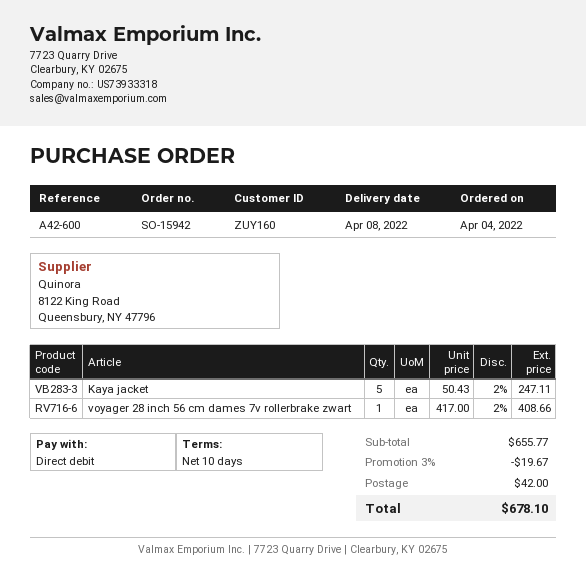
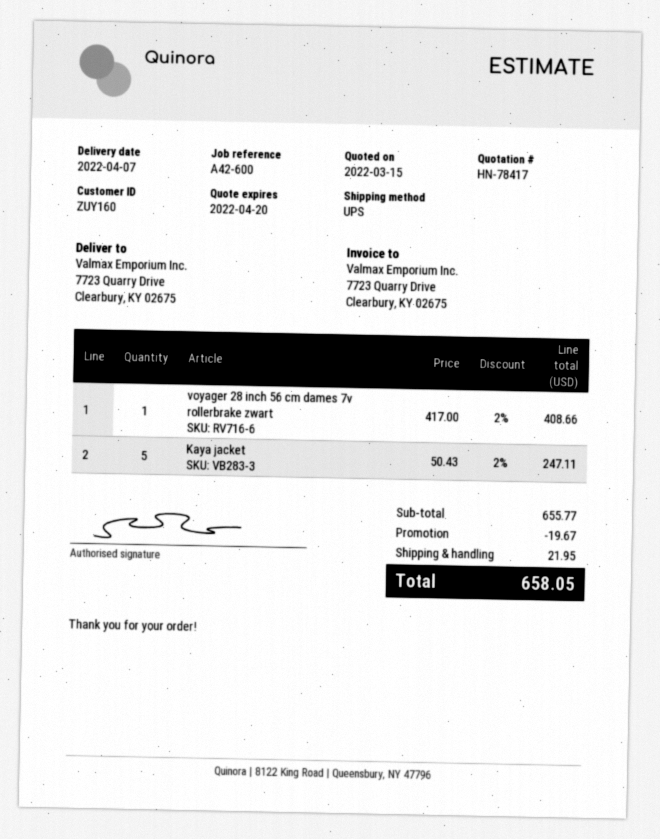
delivery date: 2022-04-08 -> 2022-04-07
shipping: 42.00 -> 21.95
total: 678.10 -> 658.05

